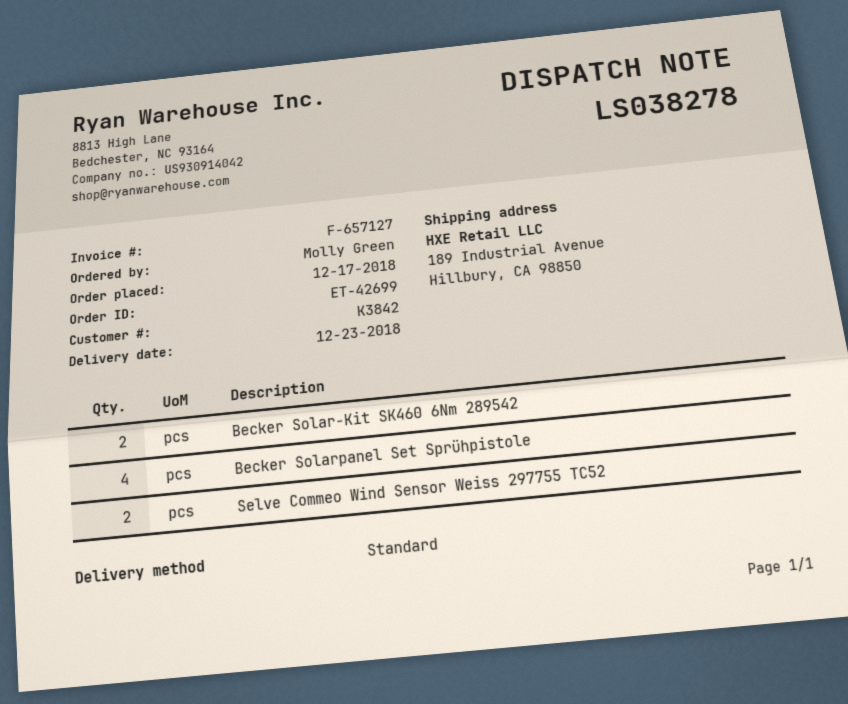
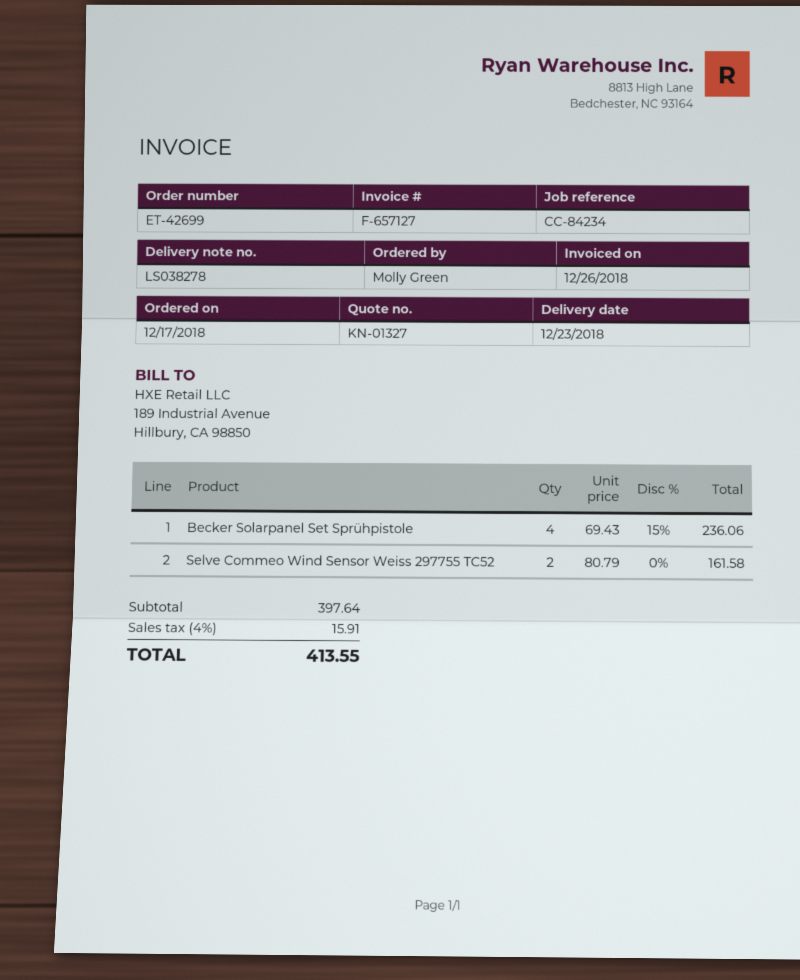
Becker Solar-Kit SK460 6Nm 289542: 2 -> none

